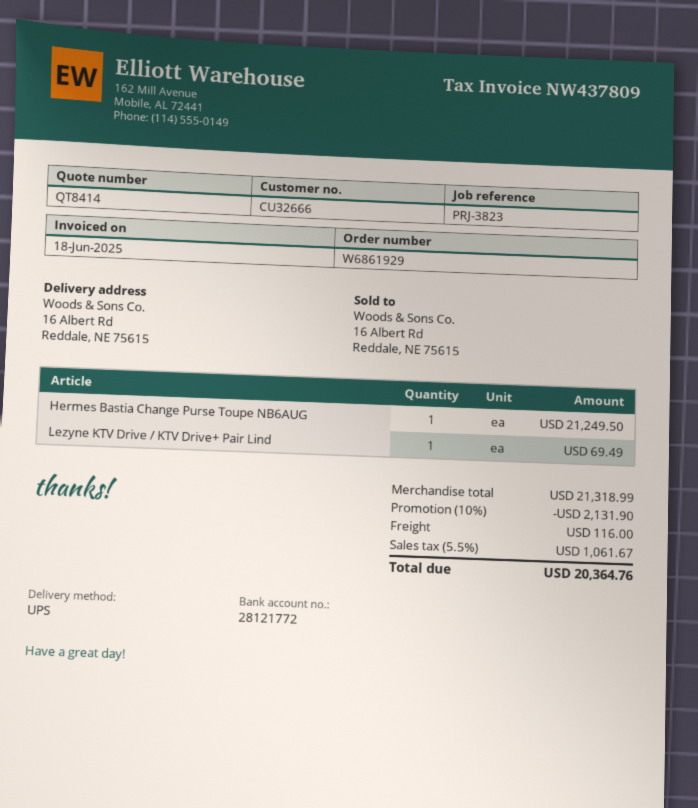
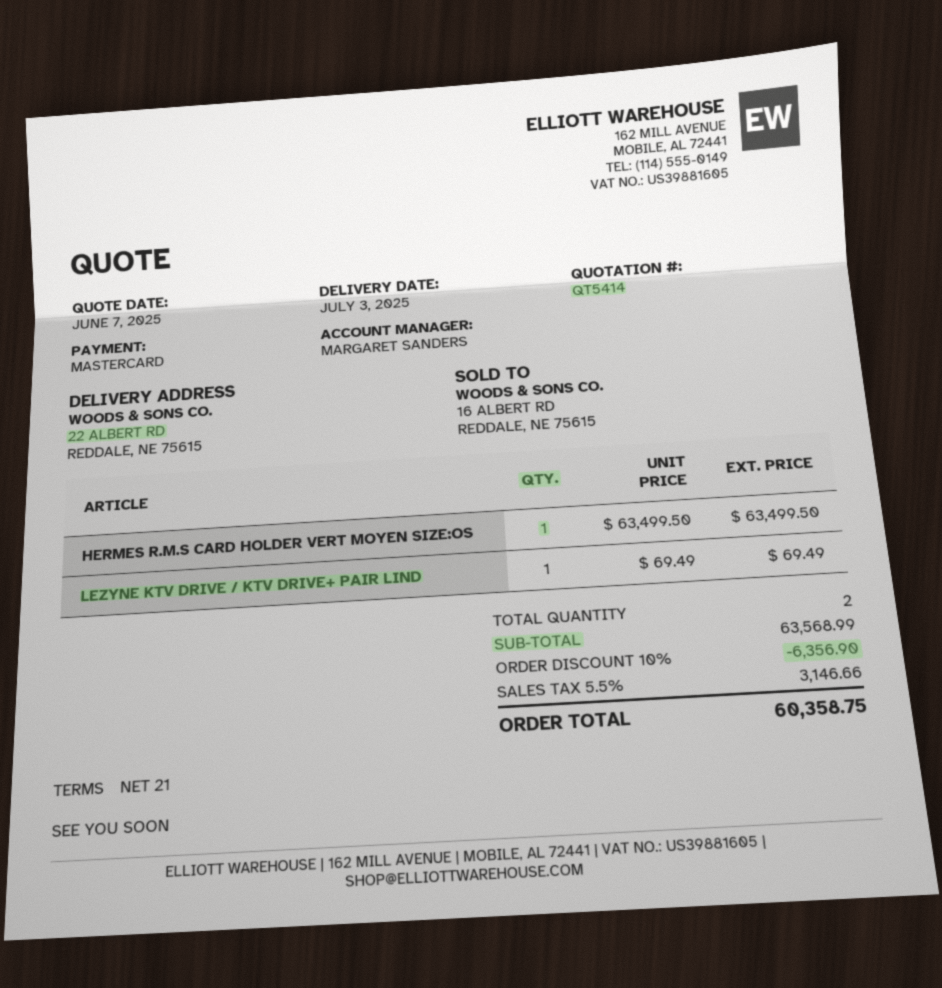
quote number: QT8414 -> QT5414
ship to: 16 Albert Rd, Reddale, NE 75615 -> 22 ALBERT RD, REDDALE, NE 75615
Hermes Bastia Change Purse Toupe NB6AUG: 1 for 21249.50 -> none
HERMES R.M.S CARD HOLDER VERT MOYEN SIZE:OS: none -> 1 for 63499.50
subtotal: 21318.99 -> 63568.99
discount: 10% = 2131.90 -> 10% = 6356.90
shipping: 116.00 -> none
tax: 5.5% = 1061.67 -> 5.5% = 3146.66
total: 20364.76 -> 60358.75

